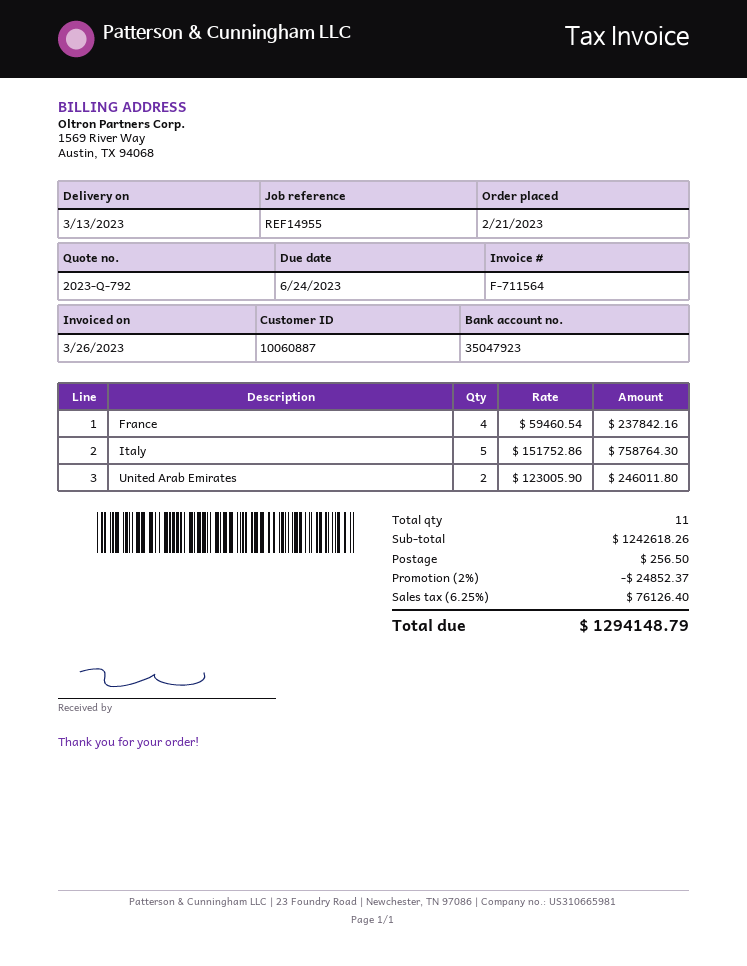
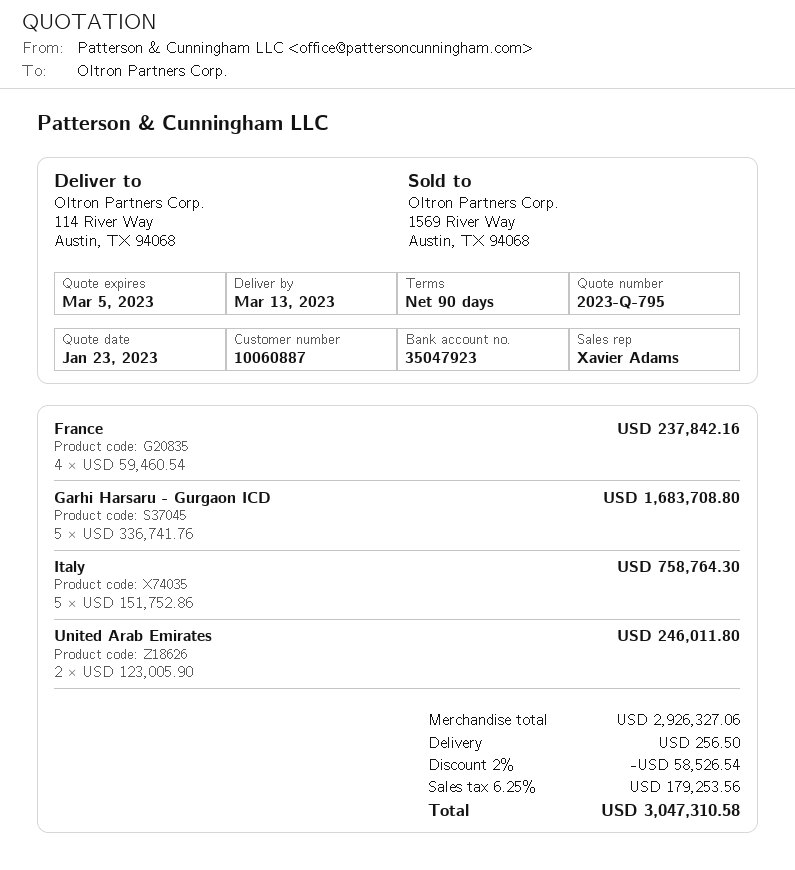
quote number: 2023-Q-792 -> 2023-Q-795
Garhi Harsaru - Gurgaon ICD: none -> 5 x 336741.76 = 1683708.80
subtotal: 1242618.26 -> 2926327.06
discount: 2% = 24852.37 -> 2% = 58526.54
tax: 6.25% = 76126.40 -> 6.25% = 179253.56
total: 1294148.79 -> 3047310.58

